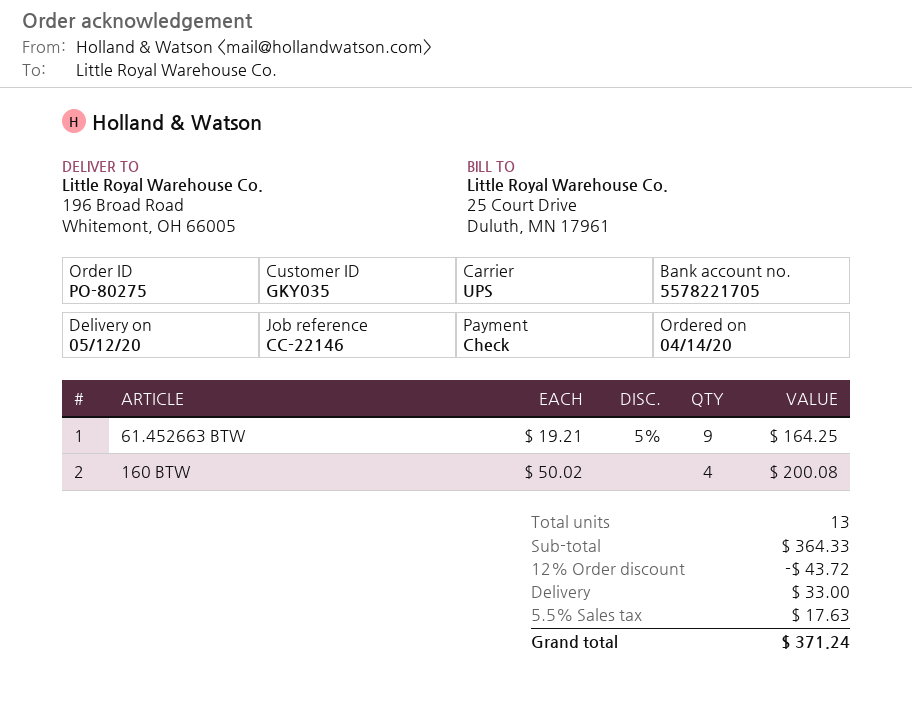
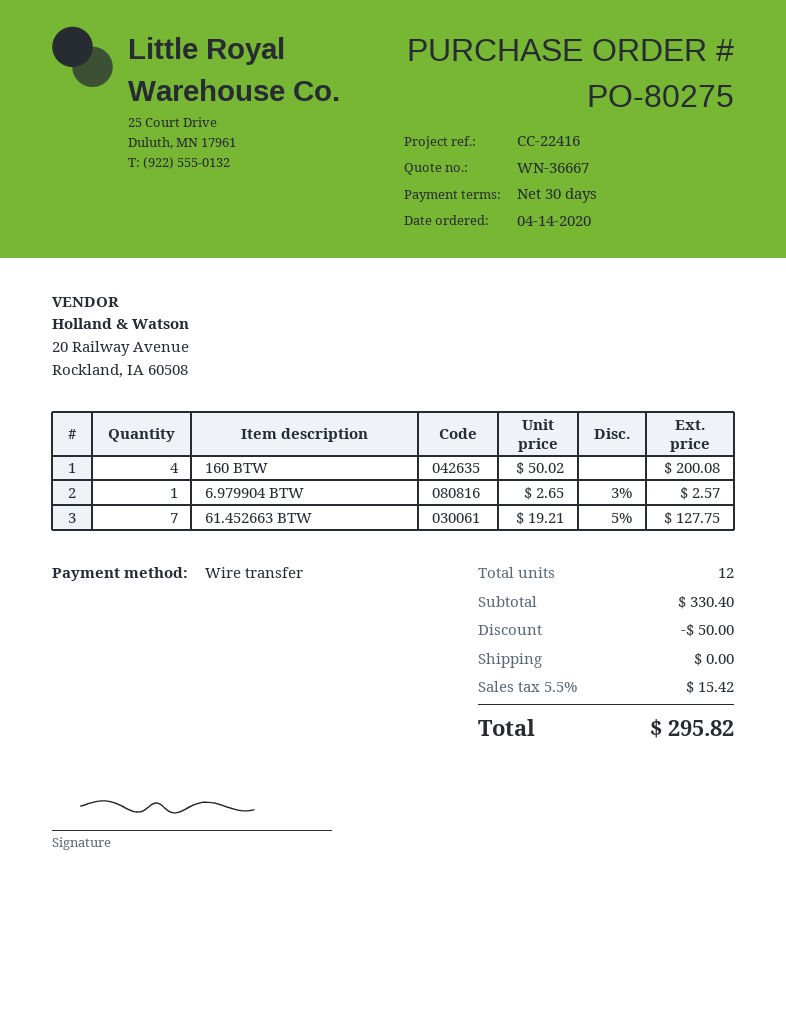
reference: CC-22146 -> CC-22416
payment method: cheque -> bank transfer
61.452663 BTW: 9 x 19.21 - 5% = 164.25 -> 7 x 19.21 - 5% = 127.75
6.979904 BTW: none -> 1 x 2.65 - 3% = 2.57
total quantity: 13 -> 12
subtotal: 364.33 -> 330.40
discount: 43.72 -> 50.00
shipping: 33.00 -> 0.00
tax: 5.5% = 17.63 -> 5.5% = 15.42
total: 371.24 -> 295.82

